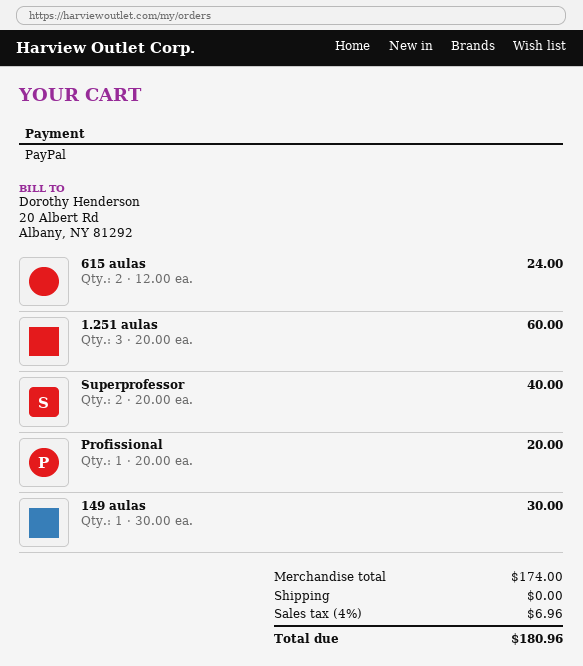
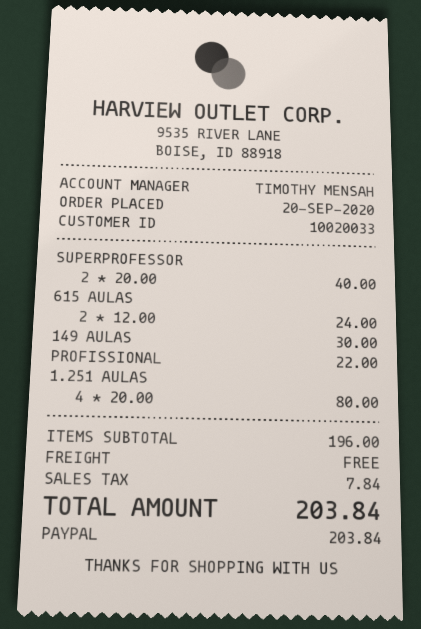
1.251 aulas: 3 x 20.00 = 60.00 -> 4 x 20.00 = 80.00
Profissional: 1 x 20.00 = 20.00 -> 1 x 22.00 = 22.00
subtotal: 174.00 -> 196.00
tax: 6.96 -> 7.84
total: 180.96 -> 203.84

